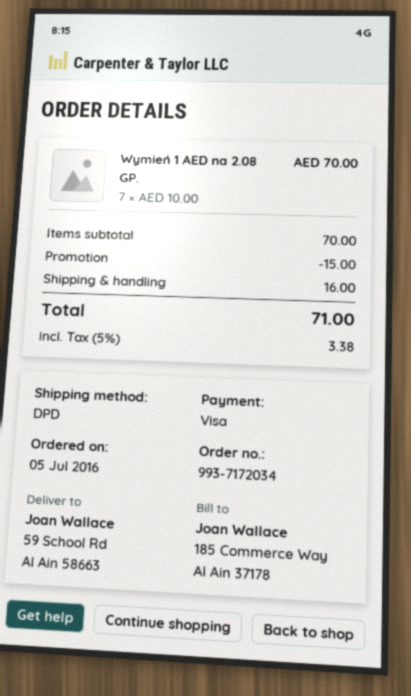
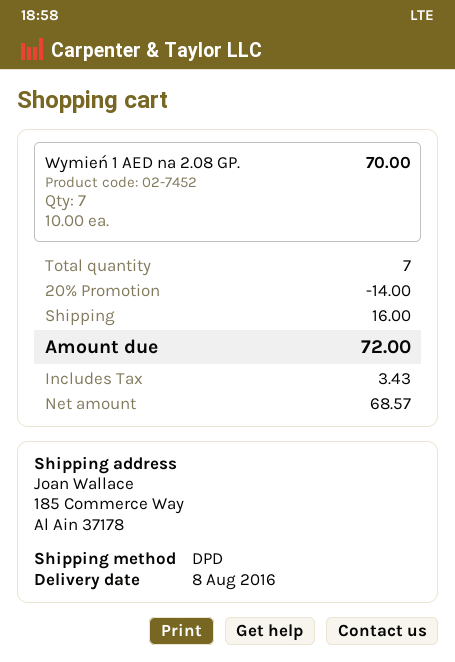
ship to: 59 School Rd, Al Ain 58663 -> 185 Commerce Way, Al Ain 37178
discount: 15.00 -> 14.00
tax: 3.38 -> 3.43
total: 71.00 -> 72.00

